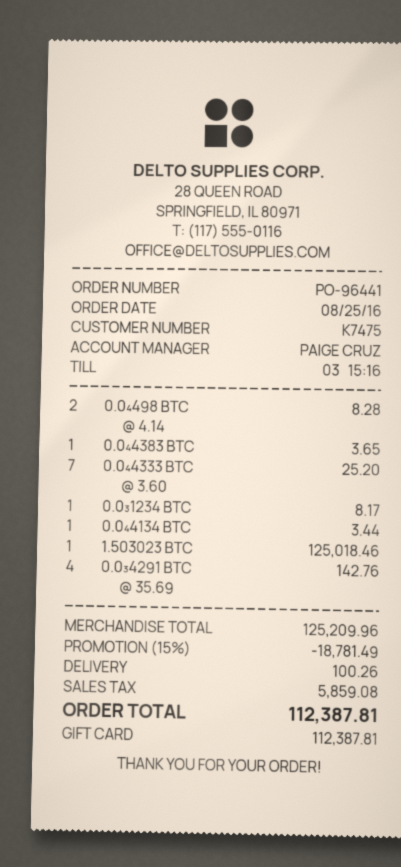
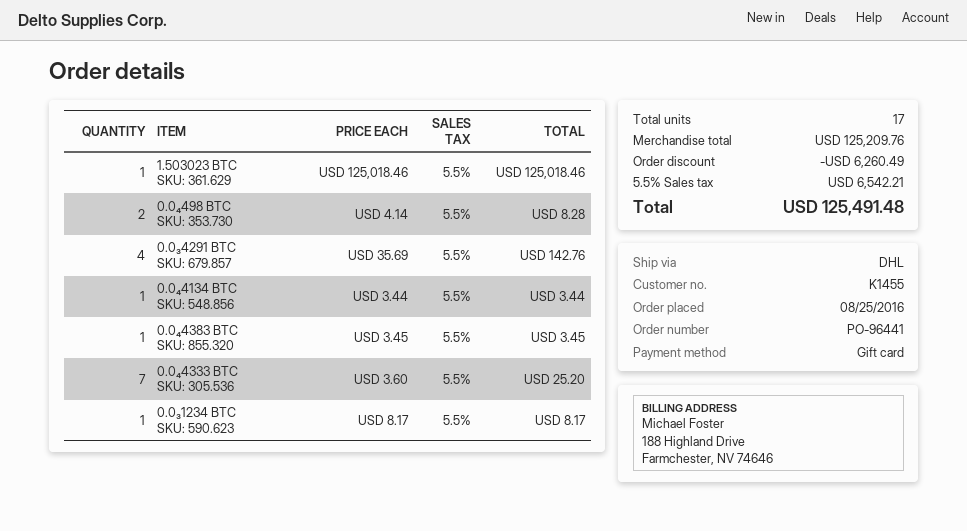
customer number: K7475 -> K1455
0.0₄4383 BTC: 1 x 3.65 = 3.65 -> 1 x 3.45 = 3.45
subtotal: 125209.96 -> 125209.76
discount: 18781.49 -> 6260.49
shipping: 100.26 -> none
tax: 5859.08 -> 6542.21
total: 112387.81 -> 125491.48

